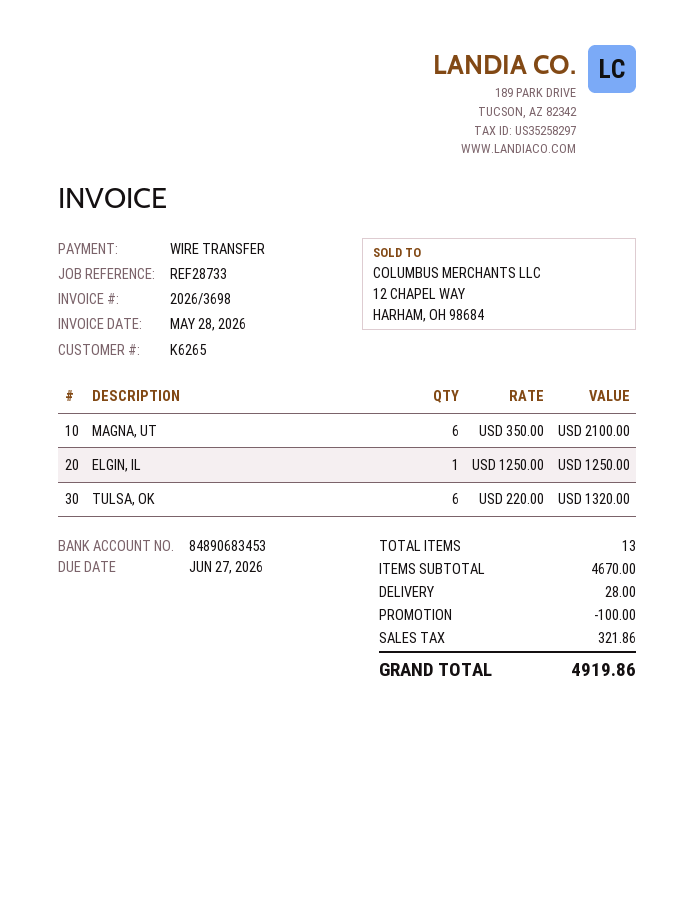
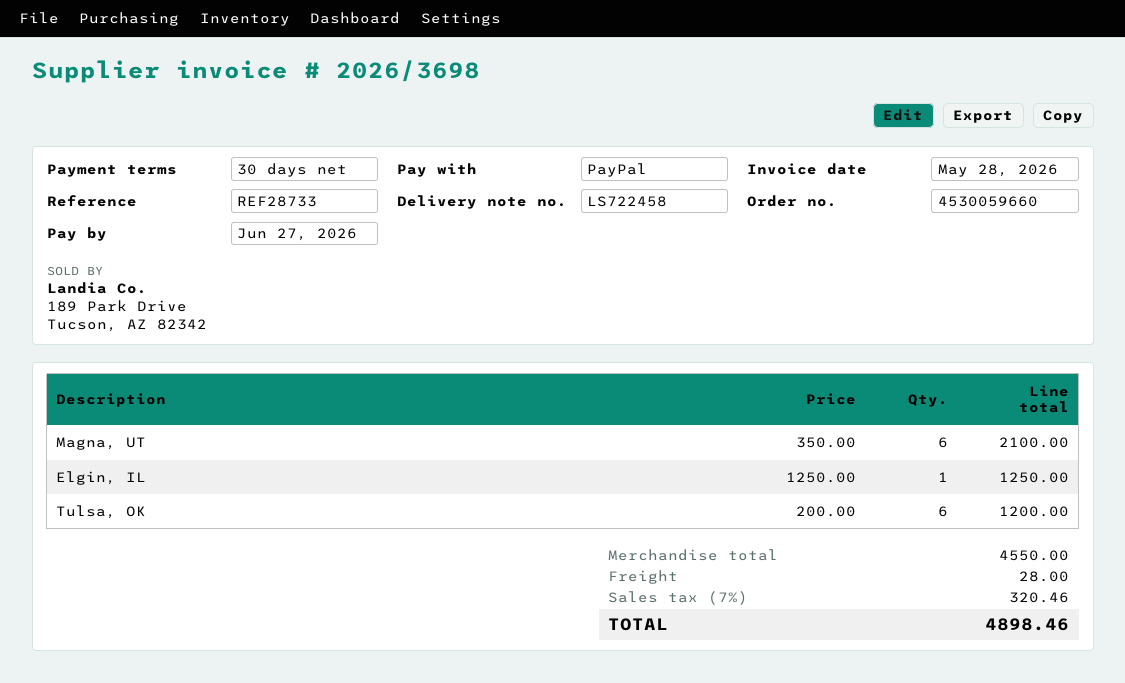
payment method: bank transfer -> PayPal
TULSA, OK: 6 x 220.00 = 1320.00 -> 6 x 200.00 = 1200.00
subtotal: 4670.00 -> 4550.00
discount: 100.00 -> none
tax: 321.86 -> 320.46
total: 4919.86 -> 4898.46

